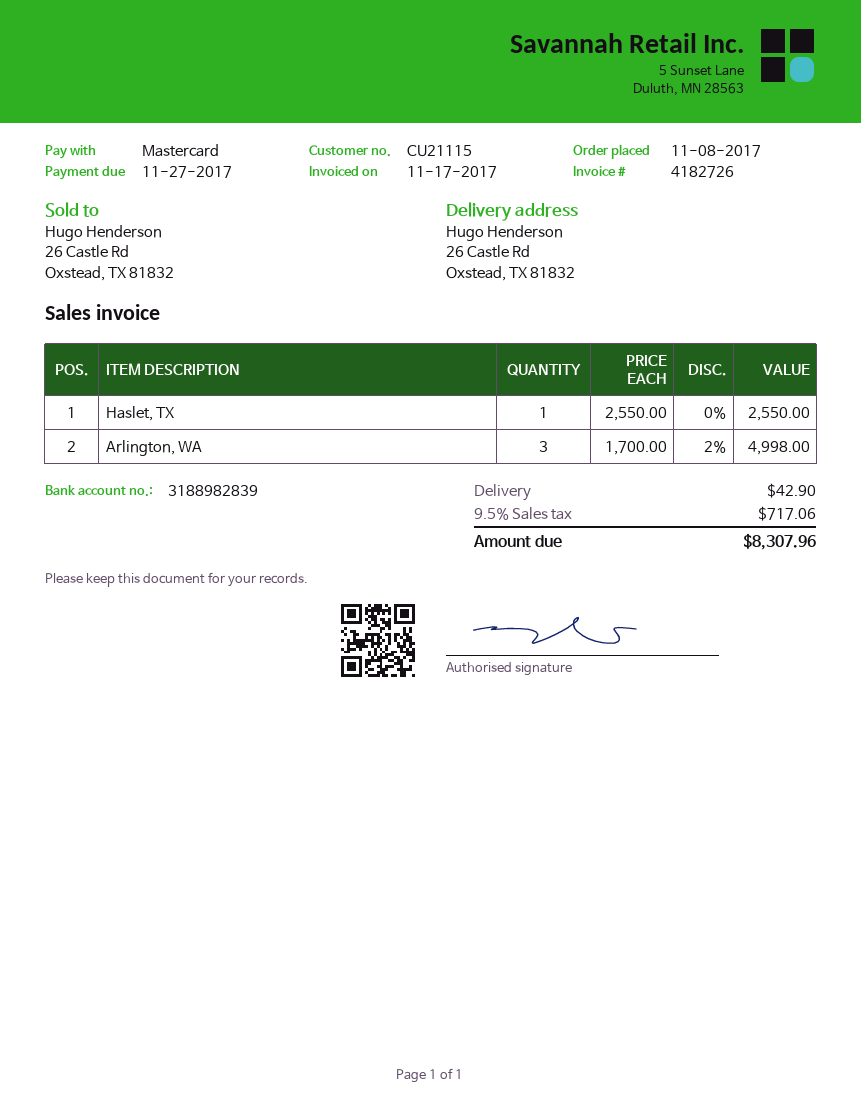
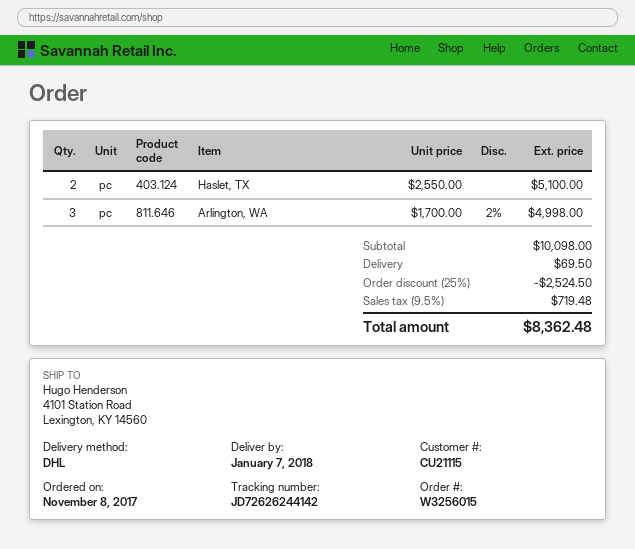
ship to: 26 Castle Rd, Oxstead, TX 81832 -> 4101 Station Road, Lexington, KY 14560
Haslet, TX: 1 x 2550.00 = 2550.00 -> 2 x 2550.00 = 5100.00
discount: none -> 25% = 2524.50
shipping: 42.90 -> 69.50
tax: 9.5% = 717.06 -> 9.5% = 719.48
total: 8307.96 -> 8362.48

